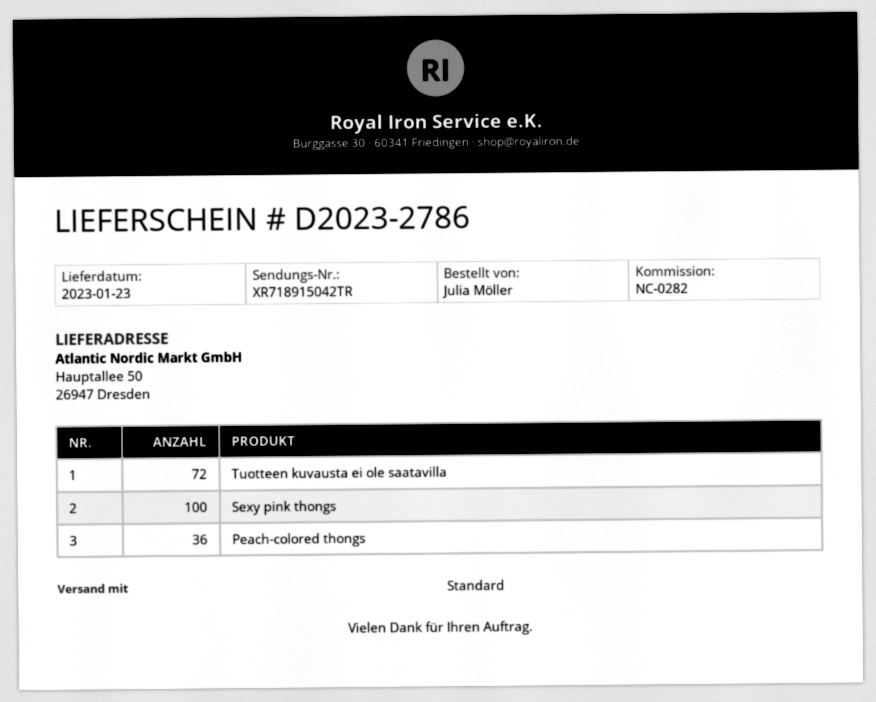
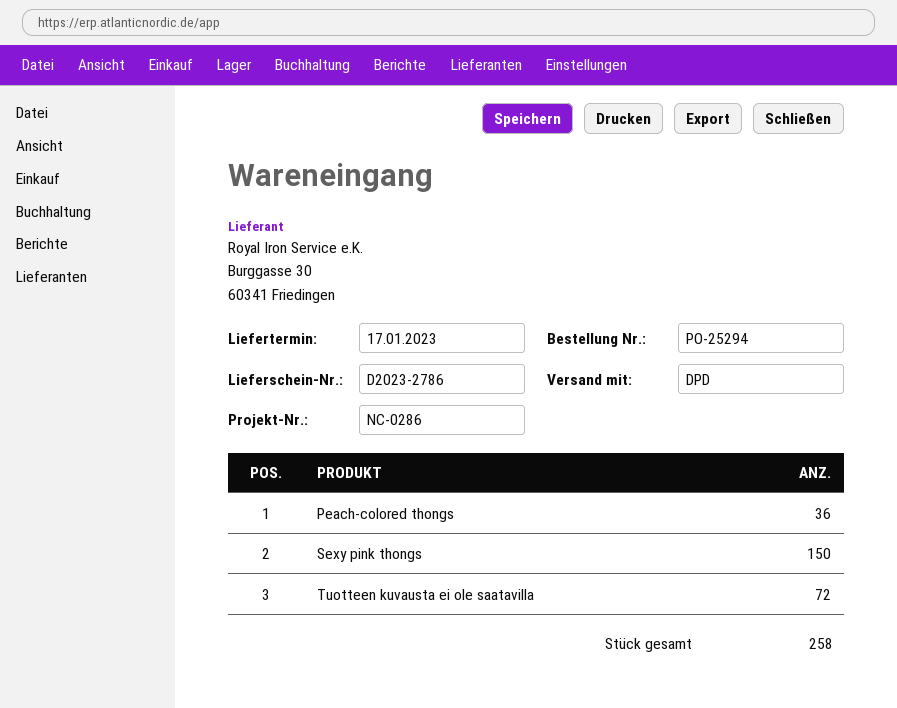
delivery date: 2023-01-23 -> 2023-01-17
reference: NC-0282 -> NC-0286
shipping method: standard -> DPD
Sexy pink thongs: 100 -> 150

